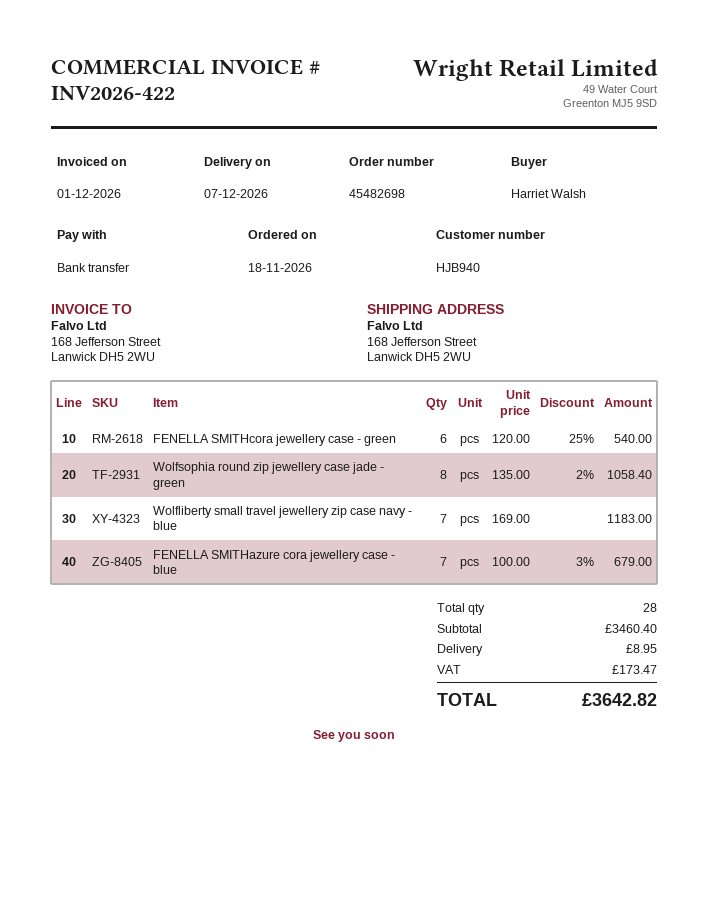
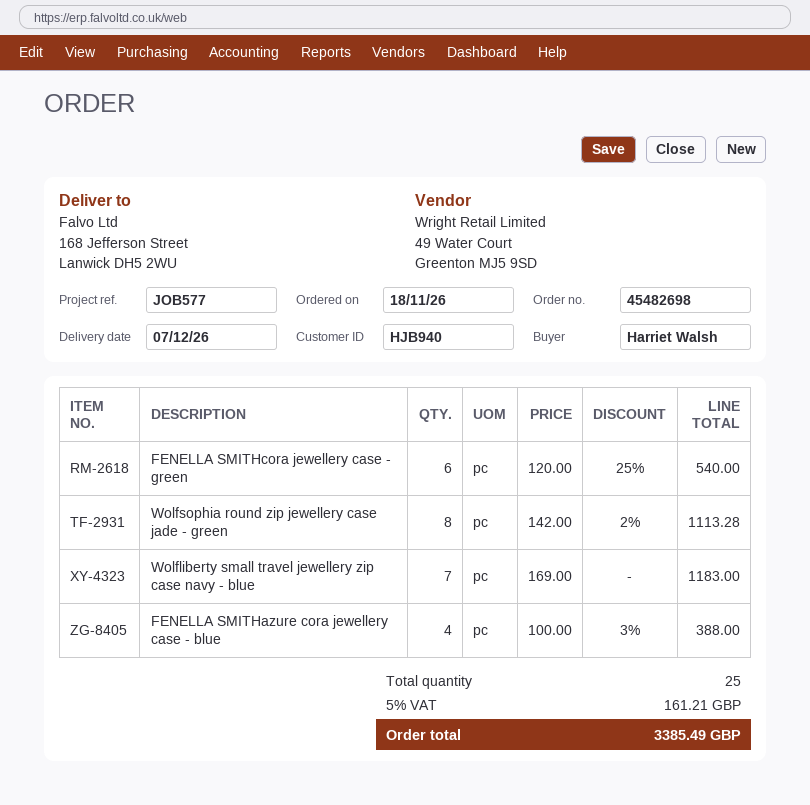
Wolfsophia round zip jewellery case jade - green: 8 x 135.00 - 2% = 1058.40 -> 8 x 142.00 - 2% = 1113.28
FENELLA SMITHazure cora jewellery case - blue: 7 x 100.00 - 3% = 679.00 -> 4 x 100.00 - 3% = 388.00
total quantity: 28 -> 25
shipping: 8.95 -> none
tax: 173.47 -> 161.21
total: 3642.82 -> 3385.49

